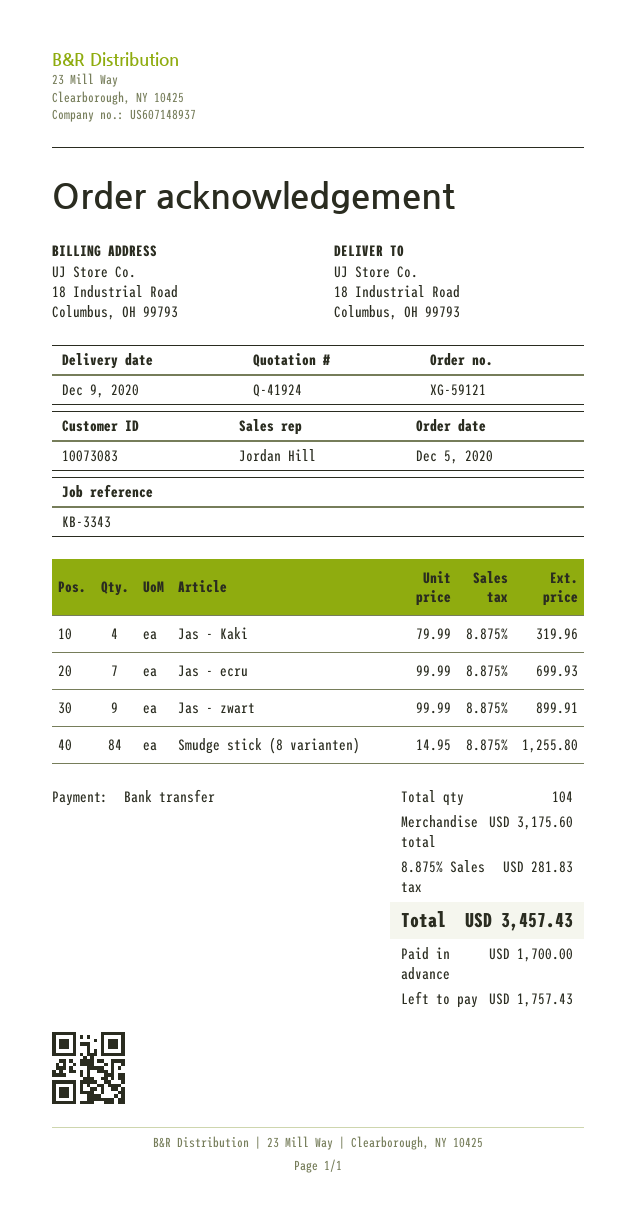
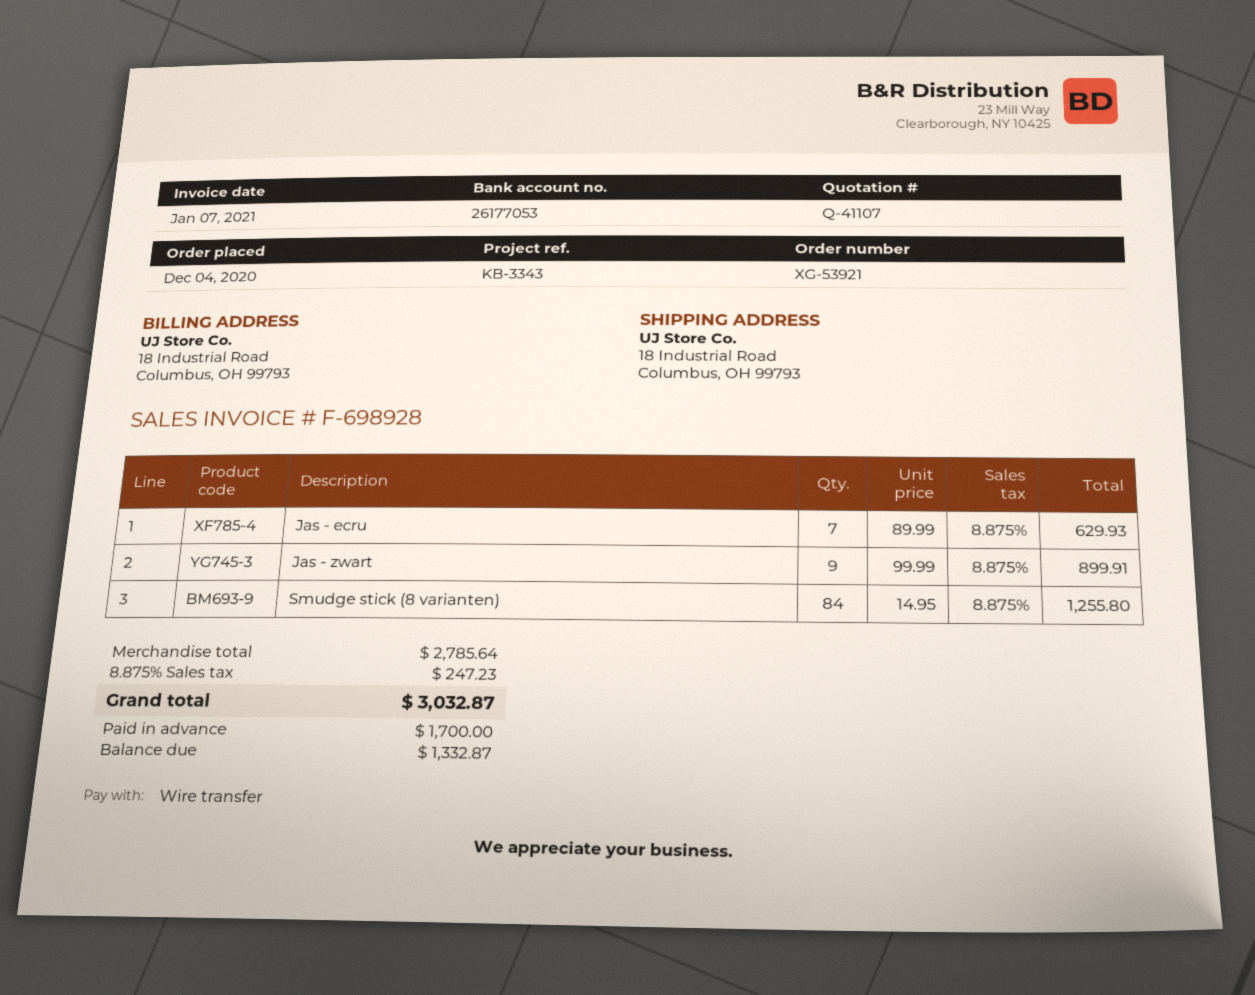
quote number: Q-41924 -> Q-41107
order number: XG-59121 -> XG-53921
order date: 2020-12-05 -> 2020-12-04
Jas - Kaki: 4 x 79.99 = 319.96 -> none
Jas - ecru: 7 x 99.99 = 699.93 -> 7 x 89.99 = 629.93
subtotal: 3175.60 -> 2785.64
tax: 8.875% = 281.83 -> 8.875% = 247.23
total: 3457.43 -> 3032.87
balance: 1757.43 -> 1332.87

